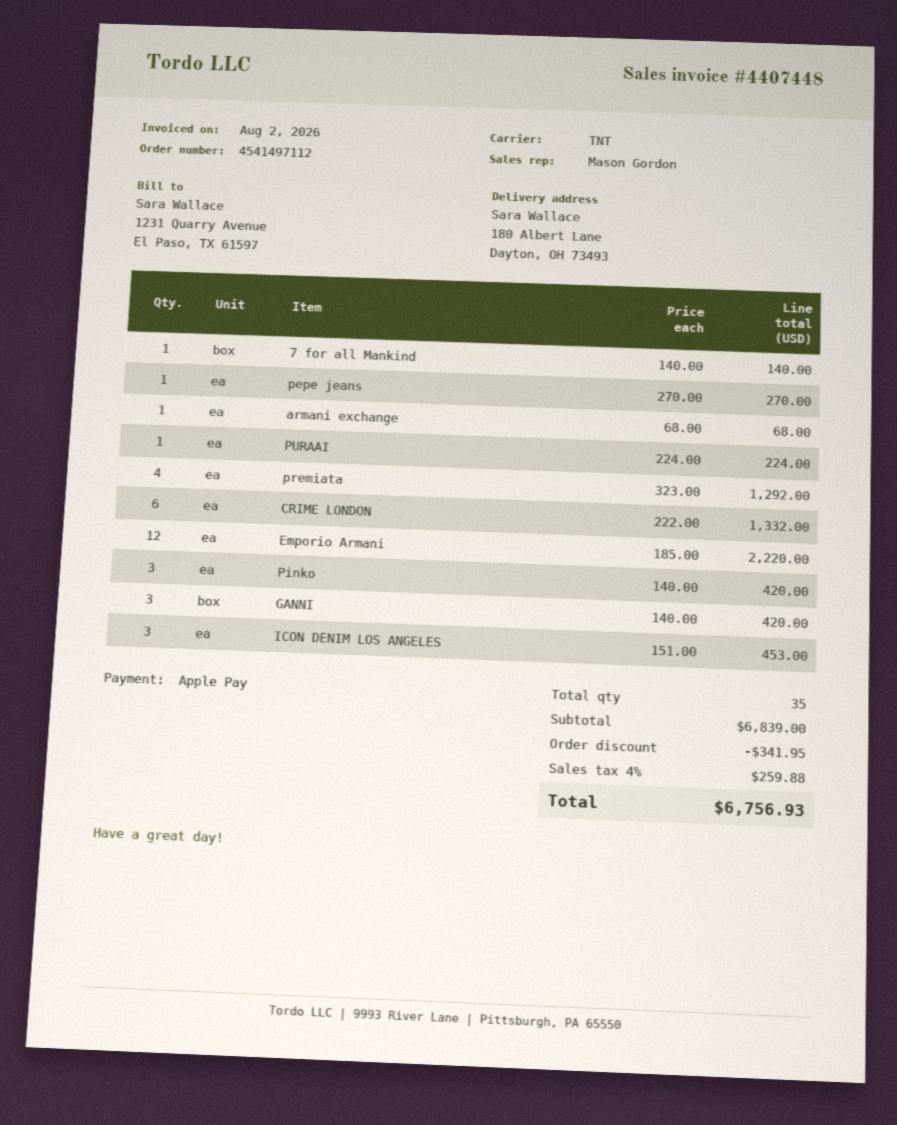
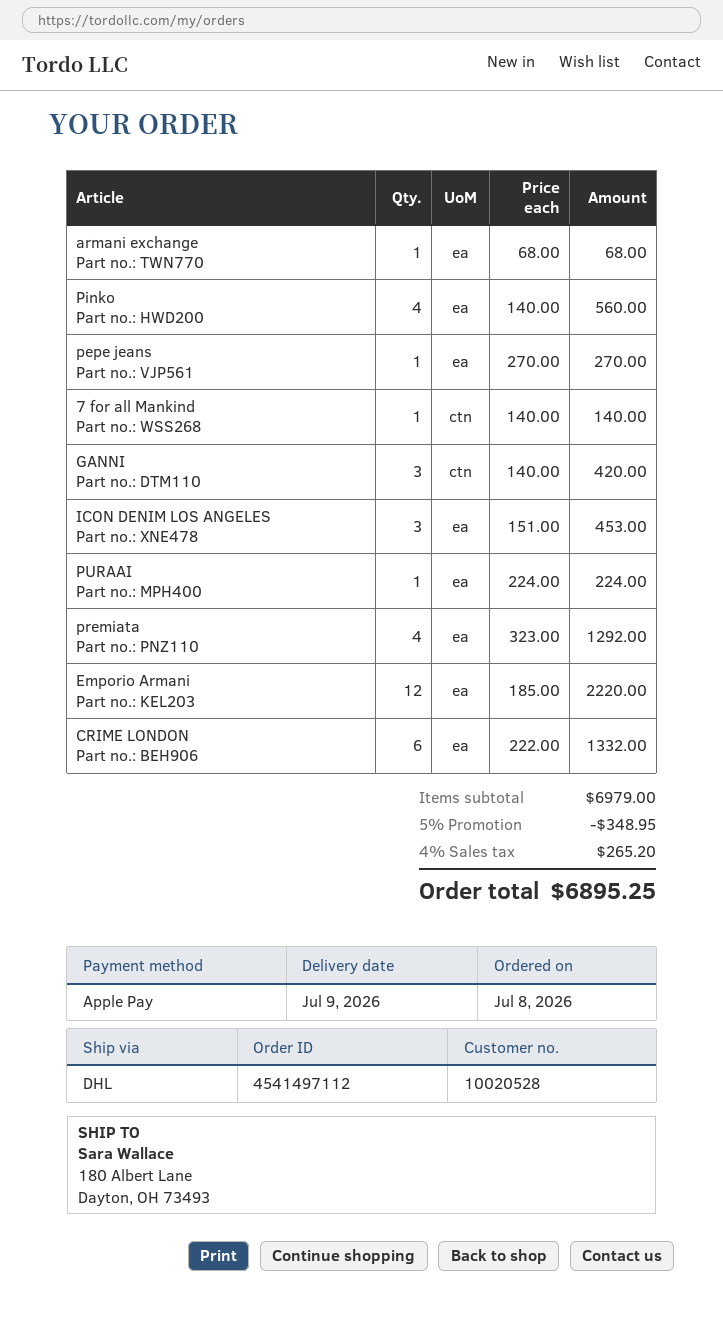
shipping method: TNT -> DHL
Pinko: 3 x 140.00 = 420.00 -> 4 x 140.00 = 560.00
subtotal: 6839.00 -> 6979.00
discount: 341.95 -> 348.95
tax: 4% = 259.88 -> 4% = 265.20
total: 6756.93 -> 6895.25

